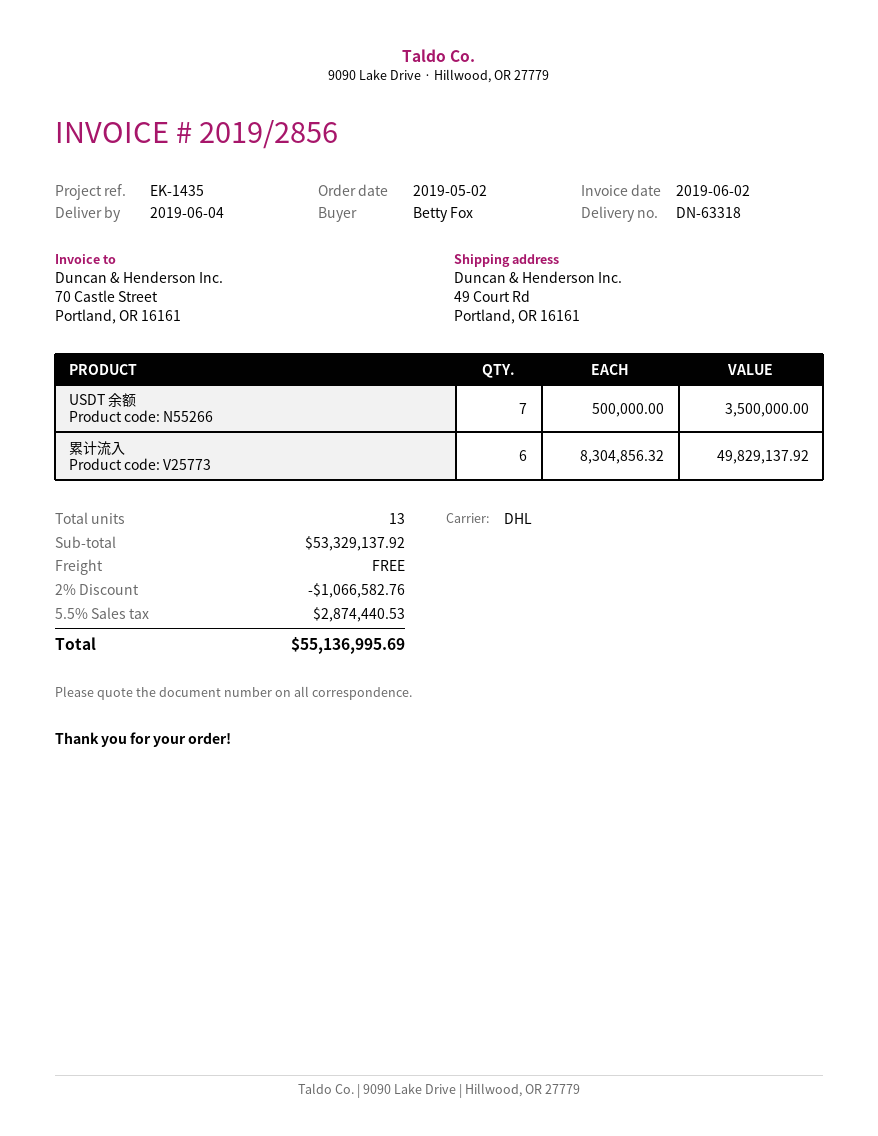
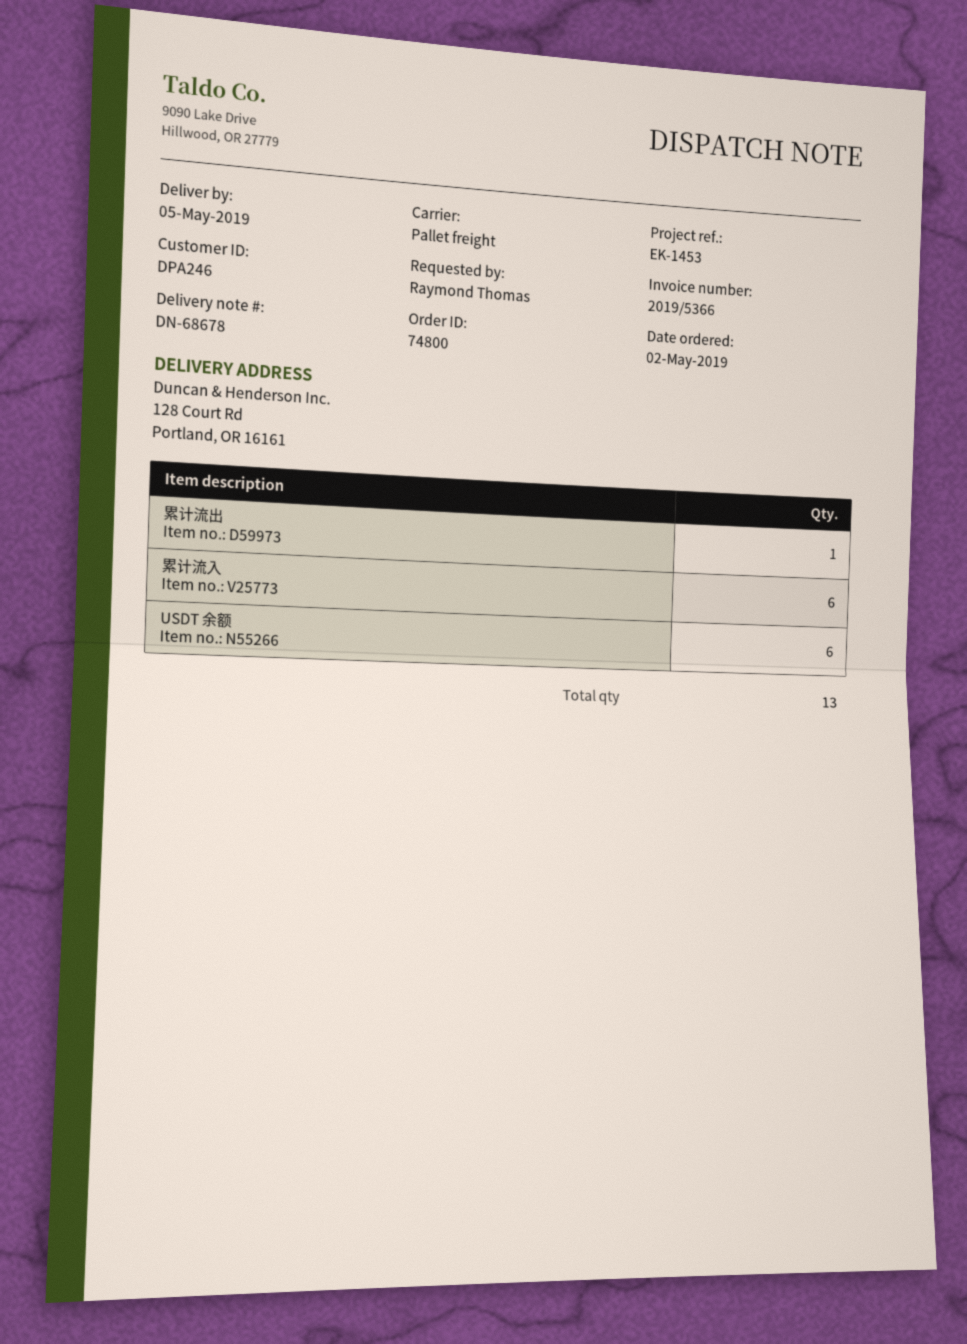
delivery note number: DN-63318 -> DN-68678
delivery date: 2019-06-04 -> 2019-05-05
invoice number: 2019/2856 -> 2019/5366
reference: EK-1435 -> EK-1453
ordered by: Betty Fox -> Raymond Thomas
shipping method: DHL -> pallet freight
ship to: 49 Court Rd, Portland, OR 16161 -> 128 Court Rd, Portland, OR 16161
USDT 余额: 7 -> 6
累计流出: none -> 1

